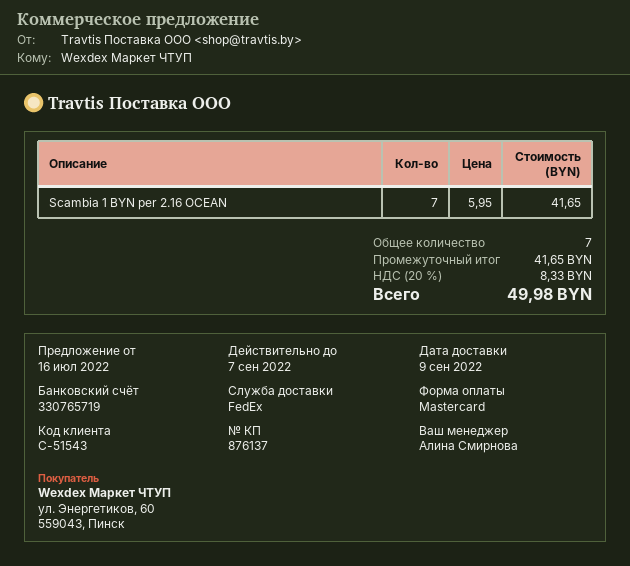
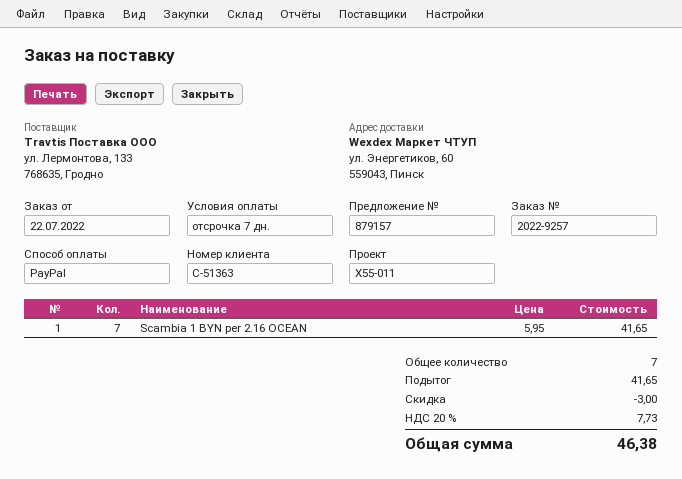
quote number: 876137 -> 879157
customer number: C-51543 -> C-51363
payment method: Mastercard -> PayPal
discount: none -> 3.00
tax: 20% = 8.33 -> 20% = 7.73
total: 49.98 -> 46.38

